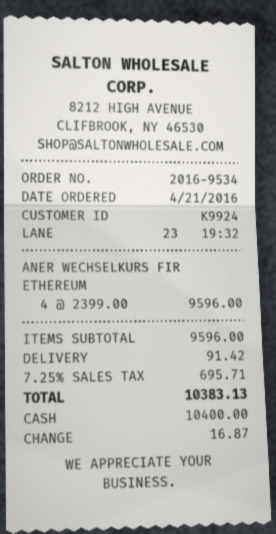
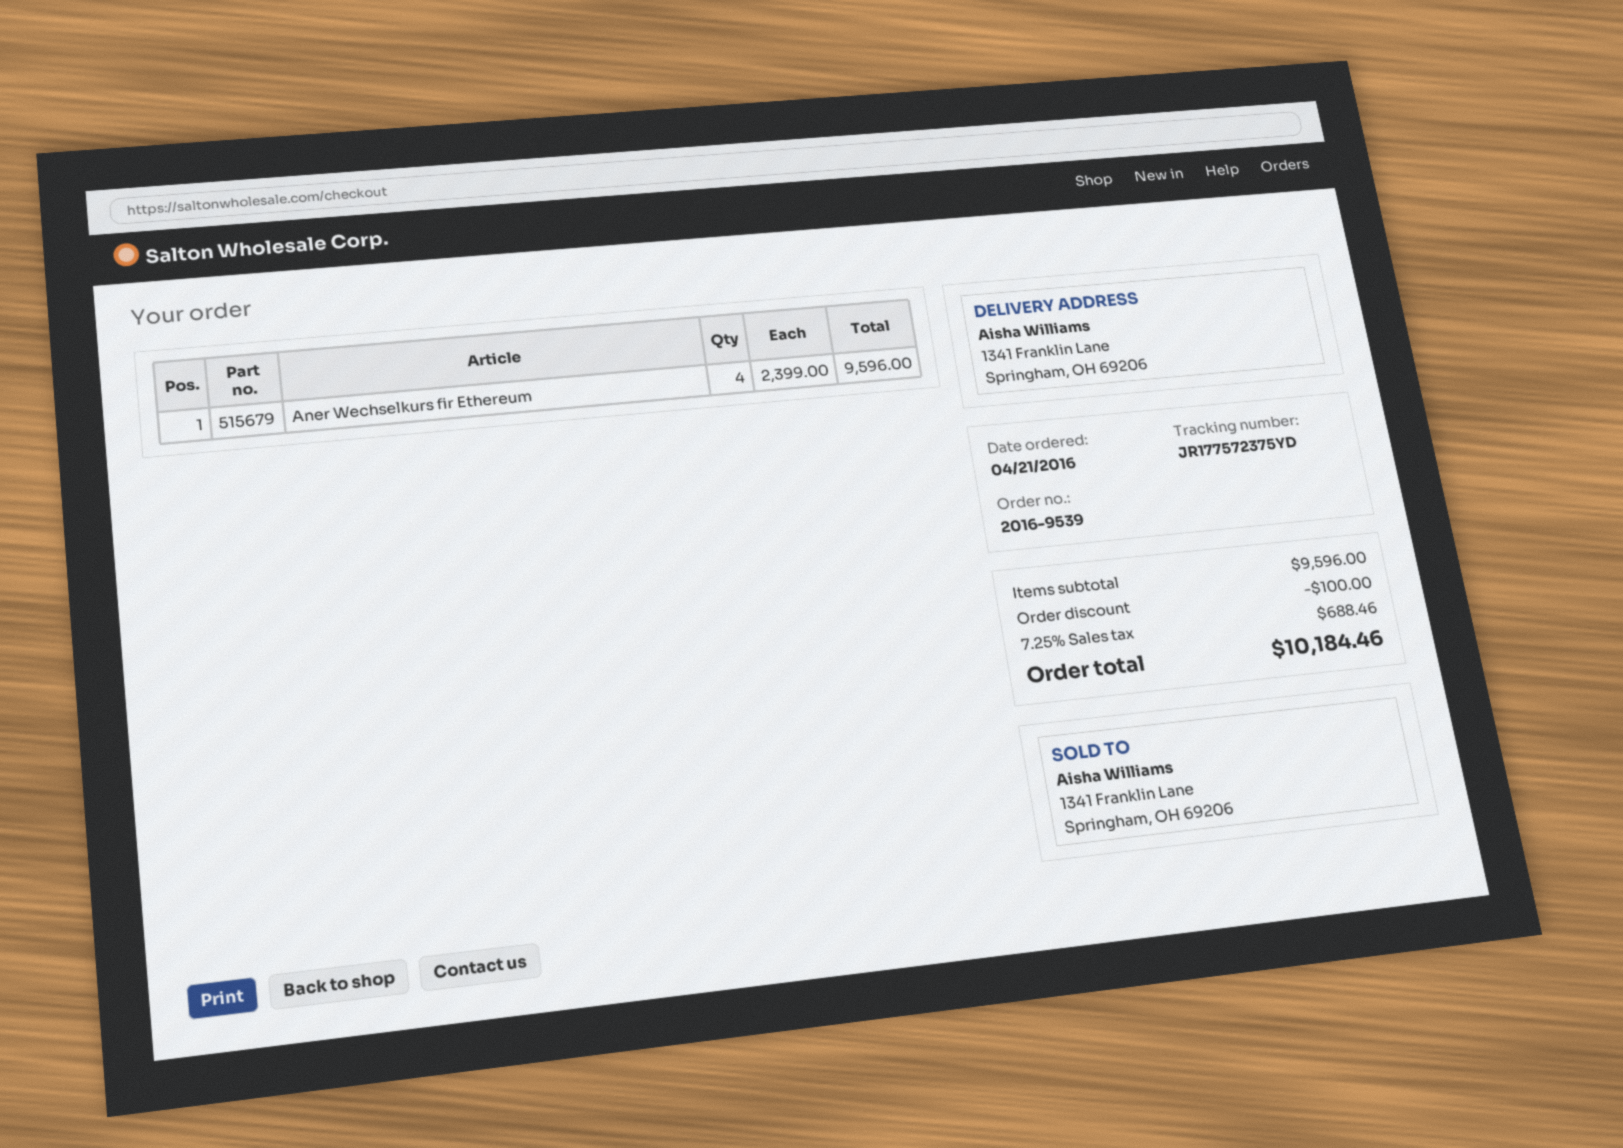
order number: 2016-9534 -> 2016-9539
discount: none -> 100.00
shipping: 91.42 -> none
tax: 7.25% = 695.71 -> 7.25% = 688.46
total: 10383.13 -> 10184.46

